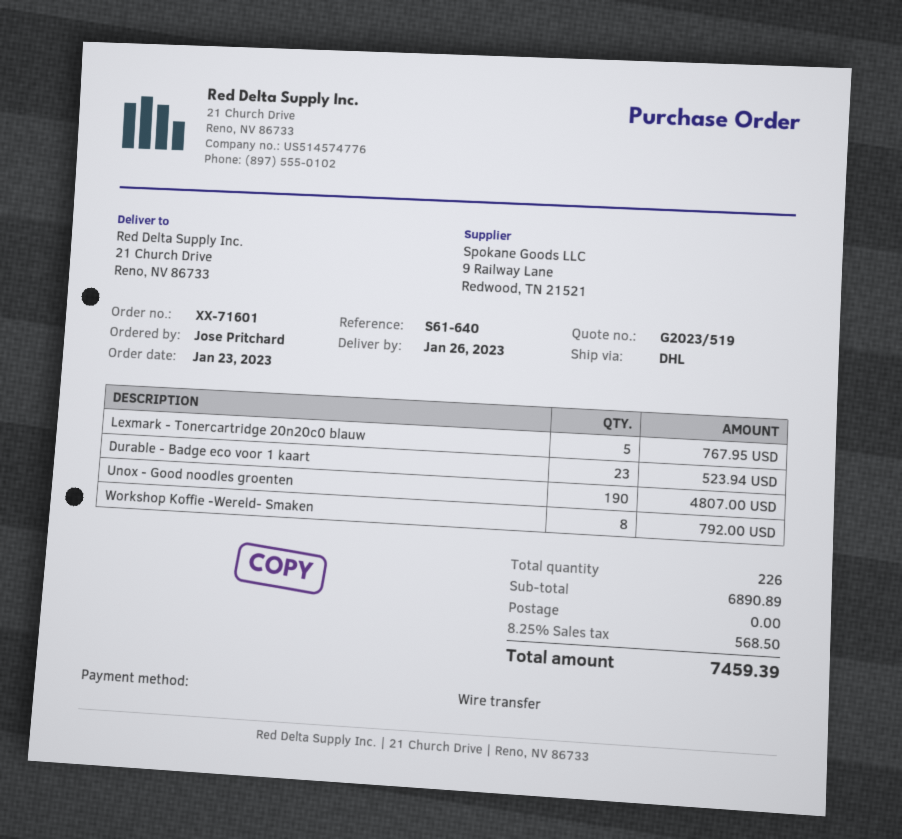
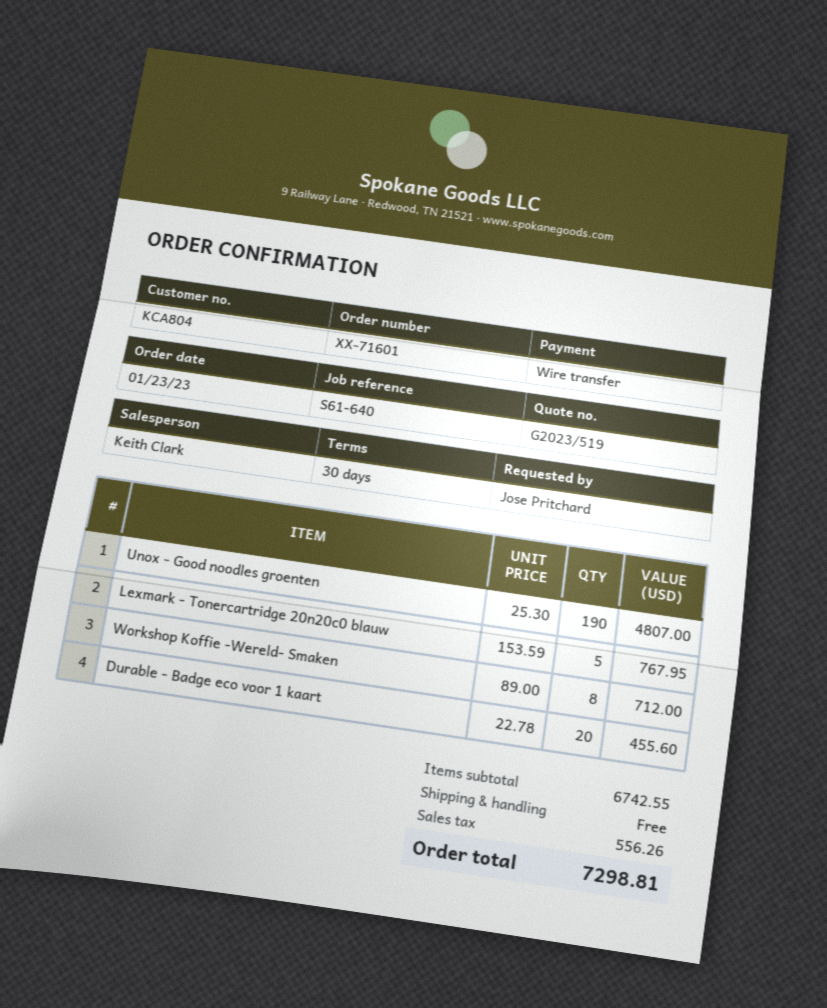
Durable - Badge eco voor 1 kaart: 23 for 523.94 -> 20 for 455.60
Workshop Koffie -Wereld- Smaken: 8 for 792.00 -> 8 for 712.00
subtotal: 6890.89 -> 6742.55
tax: 568.50 -> 556.26
total: 7459.39 -> 7298.81

